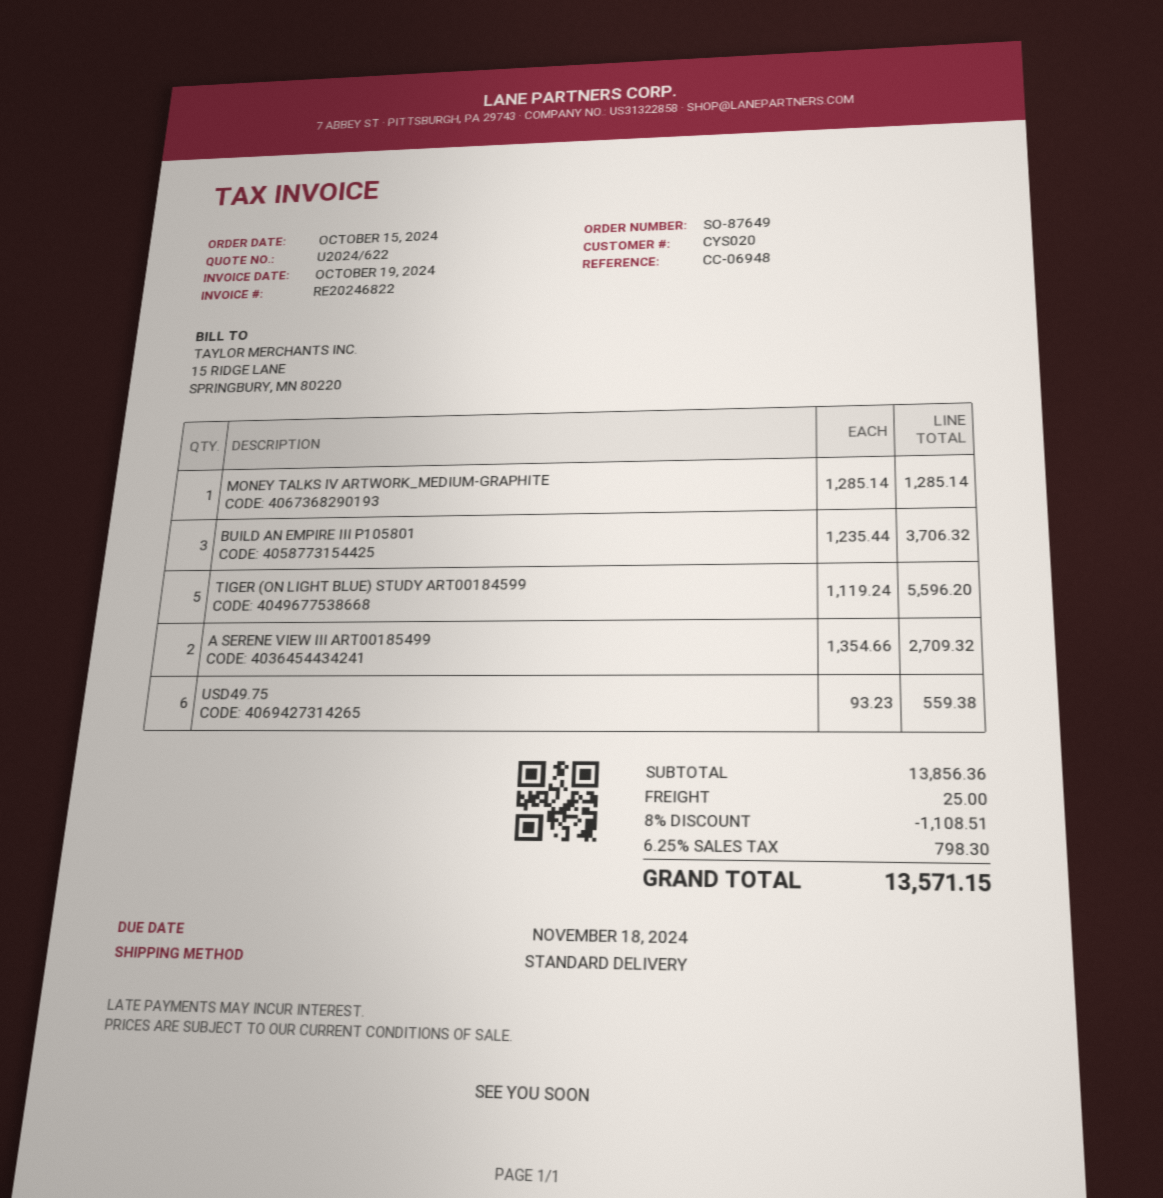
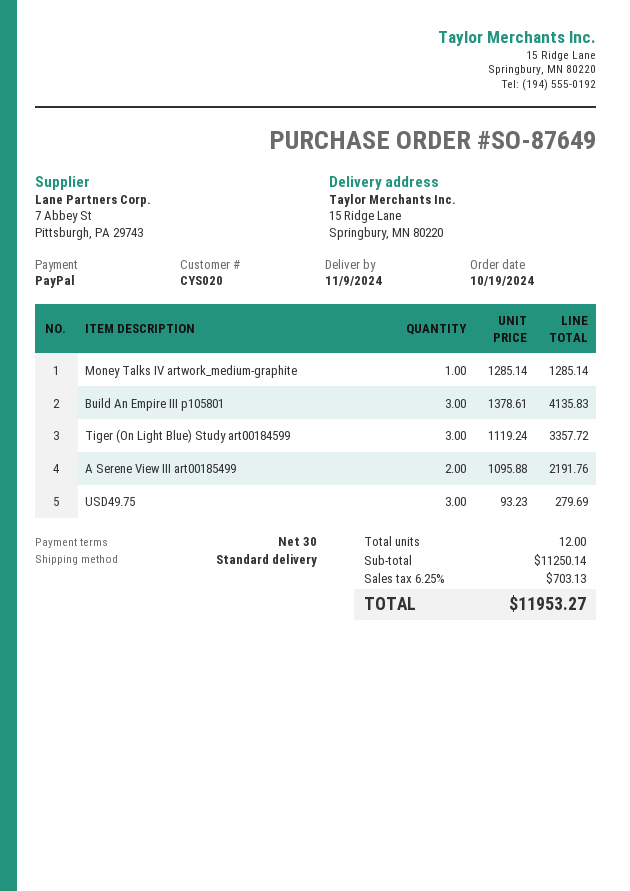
order date: 2024-10-15 -> 2024-10-19
BUILD AN EMPIRE III P105801: 3 x 1235.44 = 3706.32 -> 3 x 1378.61 = 4135.83
TIGER (ON LIGHT BLUE) STUDY ART00184599: 5 x 1119.24 = 5596.20 -> 3 x 1119.24 = 3357.72
A SERENE VIEW III ART00185499: 2 x 1354.66 = 2709.32 -> 2 x 1095.88 = 2191.76
USD49.75: 6 x 93.23 = 559.38 -> 3 x 93.23 = 279.69
subtotal: 13856.36 -> 11250.14
discount: 8% = 1108.51 -> none
shipping: 25.00 -> none
tax: 6.25% = 798.30 -> 6.25% = 703.13
total: 13571.15 -> 11953.27

